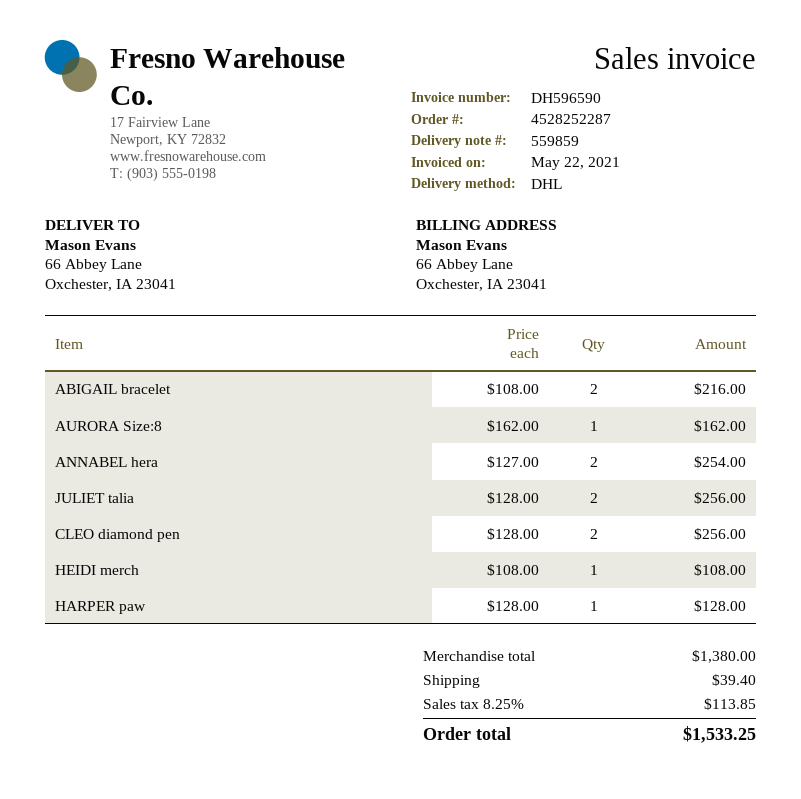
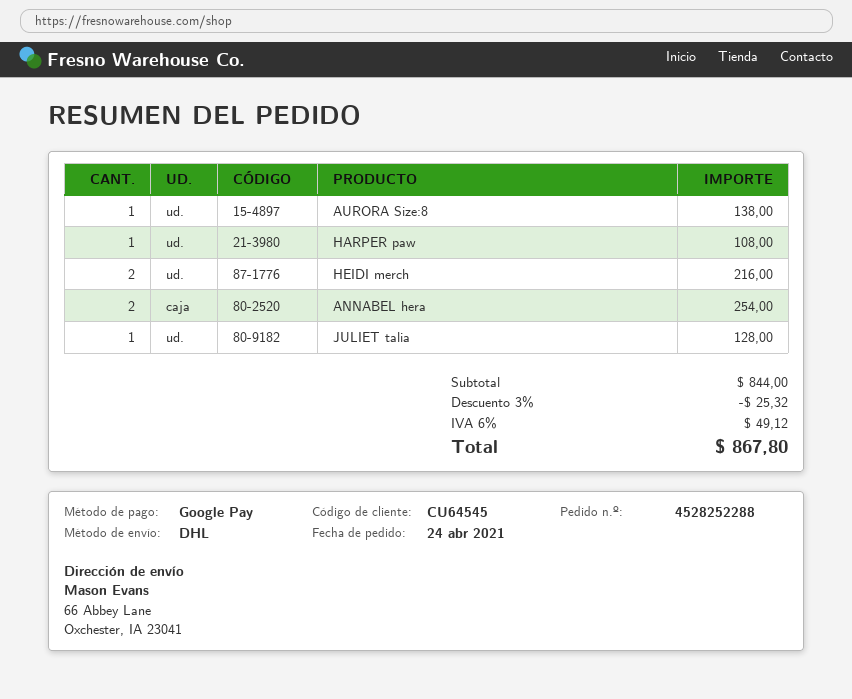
order number: 4528252287 -> 4528252288
ABIGAIL bracelet: 2 for 216.00 -> none
AURORA Size:8: 1 for 162.00 -> 1 for 138.00
JULIET talia: 2 for 256.00 -> 1 for 128.00
CLEO diamond pen: 2 for 256.00 -> none
HEIDI merch: 1 for 108.00 -> 2 for 216.00
HARPER paw: 1 for 128.00 -> 1 for 108.00
subtotal: 1380.00 -> 844.00
discount: none -> 3% = 25.32
shipping: 39.40 -> none
tax: 8.25% = 113.85 -> 6% = 49.12
total: 1533.25 -> 867.80

